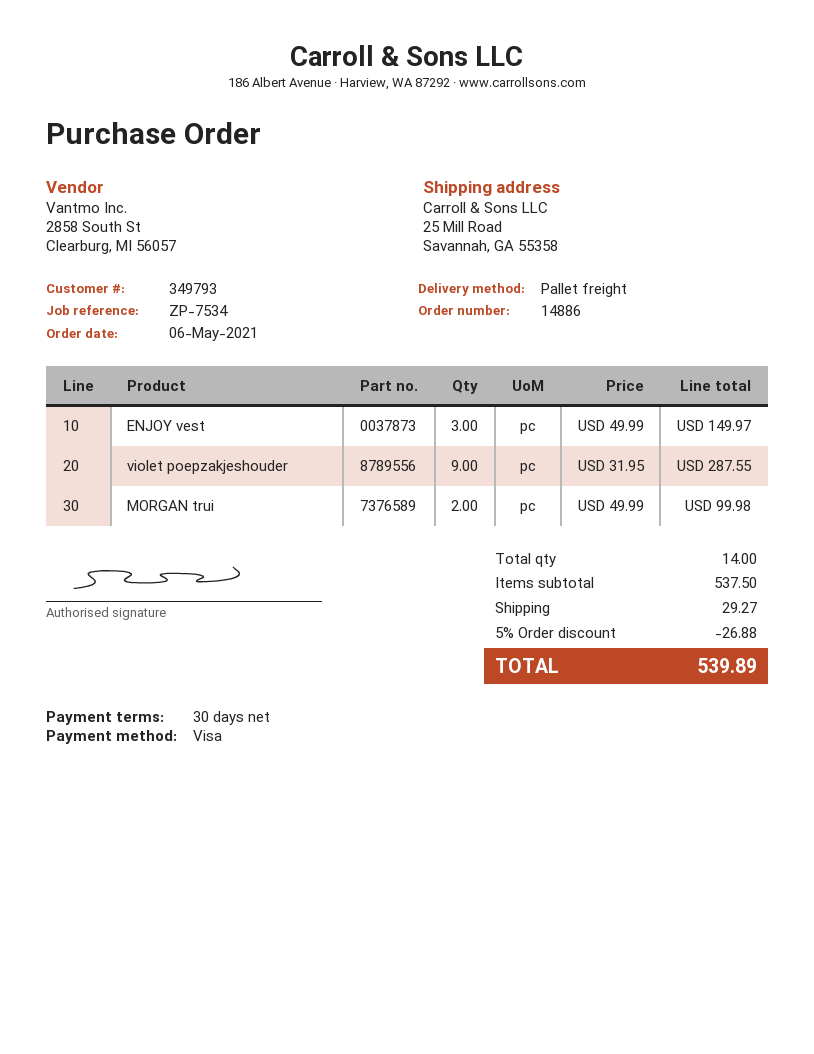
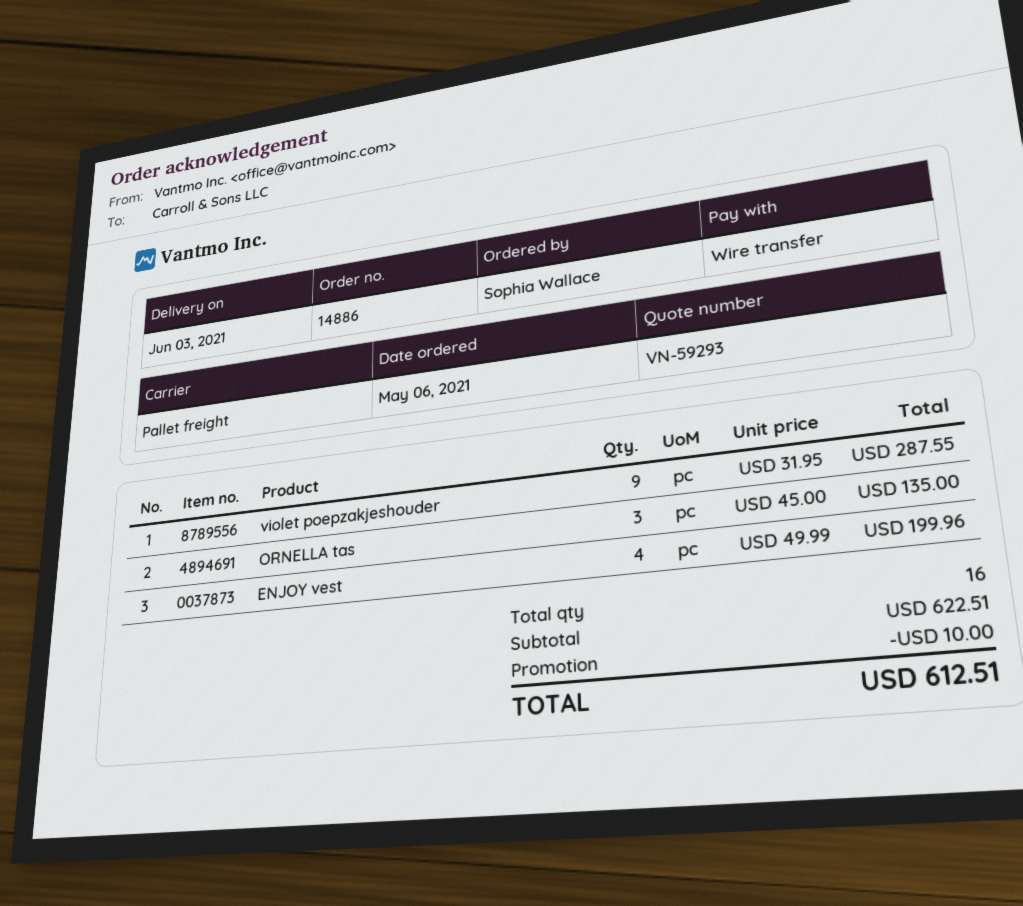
payment method: Visa -> bank transfer
ENJOY vest: 3 x 49.99 = 149.97 -> 4 x 49.99 = 199.96
MORGAN trui: 2 x 49.99 = 99.98 -> none
ORNELLA tas: none -> 3 x 45.00 = 135.00
total quantity: 14 -> 16
subtotal: 537.50 -> 622.51
discount: 26.88 -> 10.00
shipping: 29.27 -> none
total: 539.89 -> 612.51

